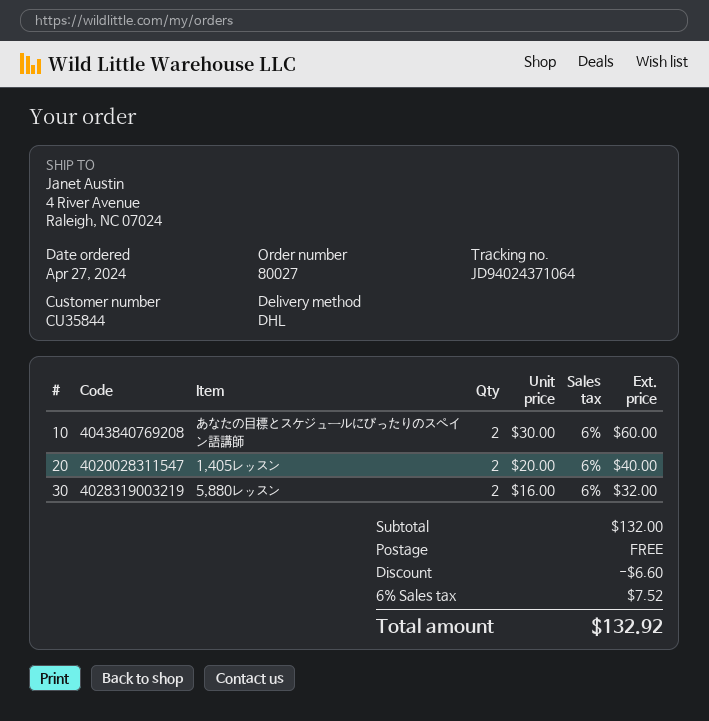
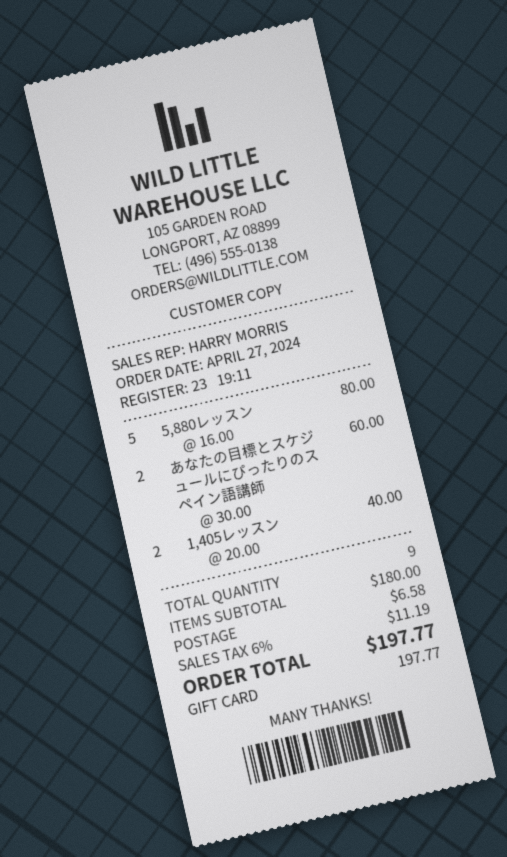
5,880レッスン: 2 x 16.00 = 32.00 -> 5 x 16.00 = 80.00
subtotal: 132.00 -> 180.00
discount: 6.60 -> none
shipping: 0.00 -> 6.58
tax: 6% = 7.52 -> 6% = 11.19
total: 132.92 -> 197.77

